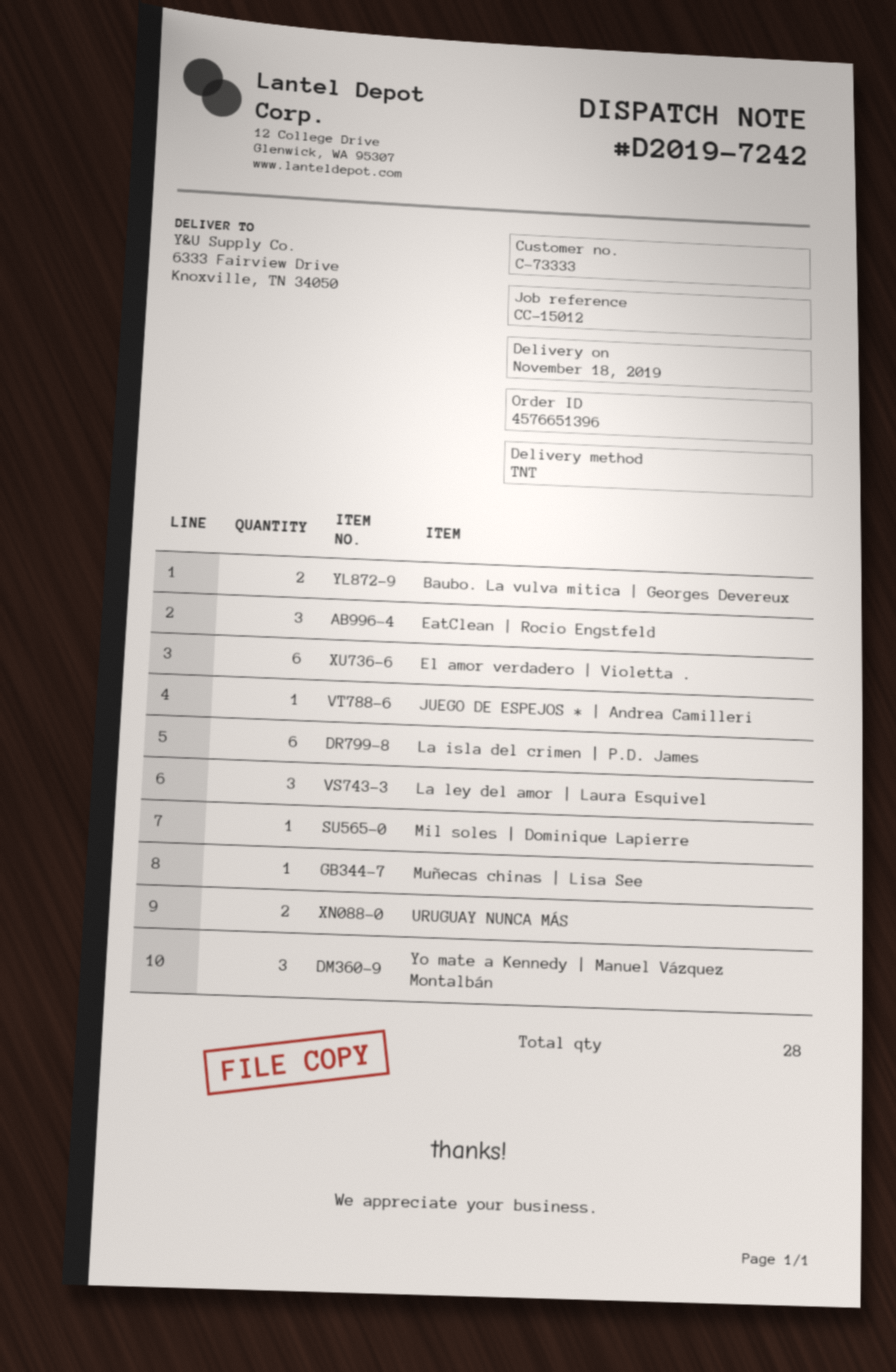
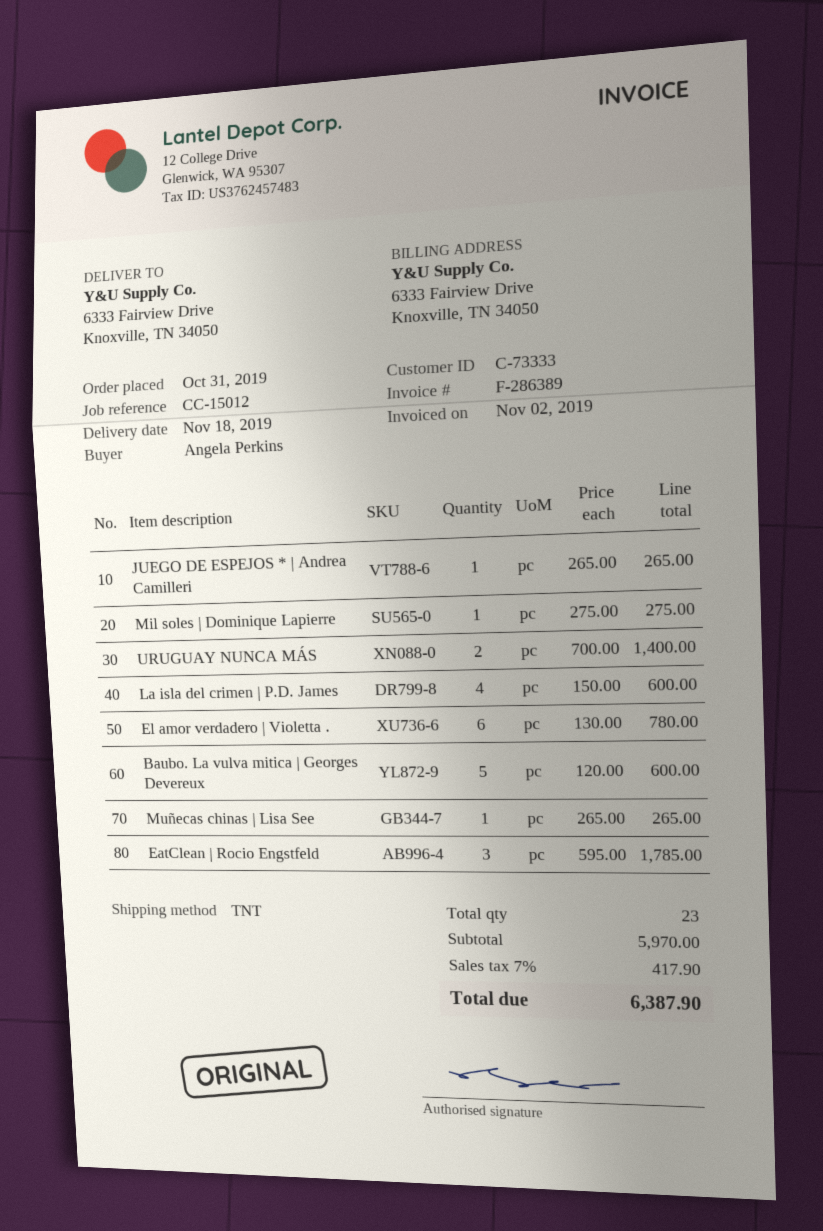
Baubo. La vulva mitica | Georges Devereux: 2 -> 5
La isla del crimen | P.D. James: 6 -> 4
La ley del amor | Laura Esquivel: 3 -> none
Yo mate a Kennedy | Manuel Vázquez Montalbán: 3 -> none
total quantity: 28 -> 23

